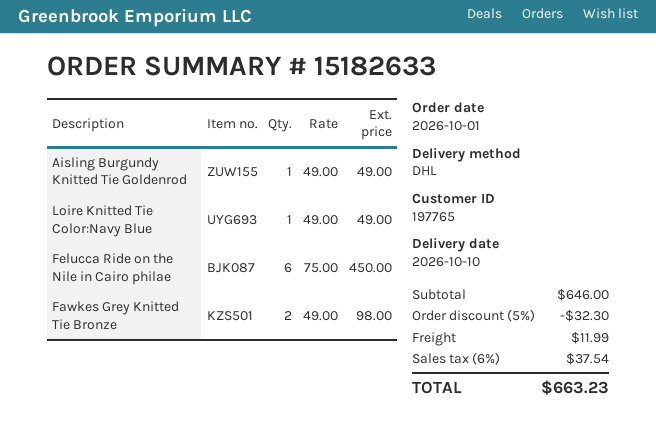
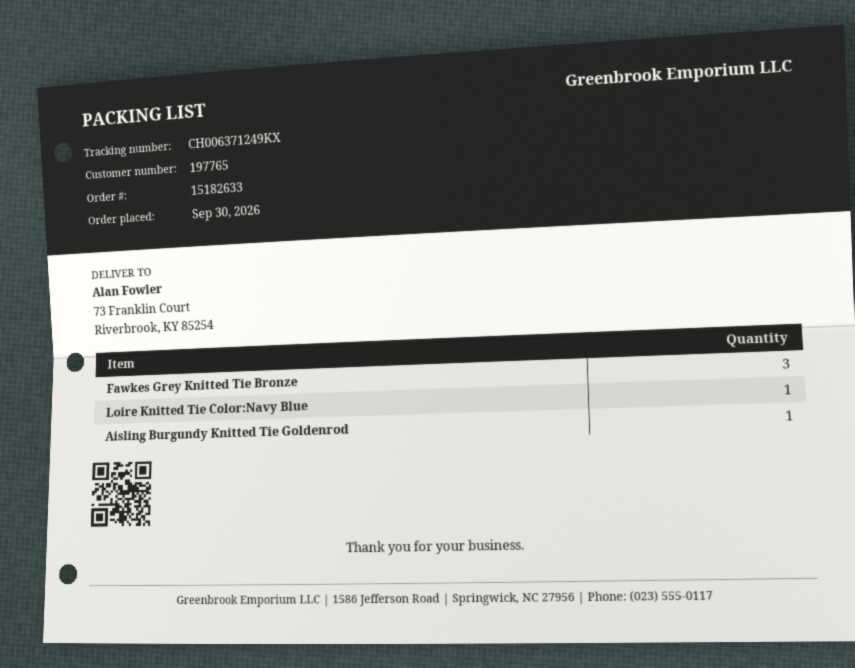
order date: 2026-10-01 -> 2026-09-30
Felucca Ride on the Nile in Cairo philae: 6 -> none
Fawkes Grey Knitted Tie Bronze: 2 -> 3

